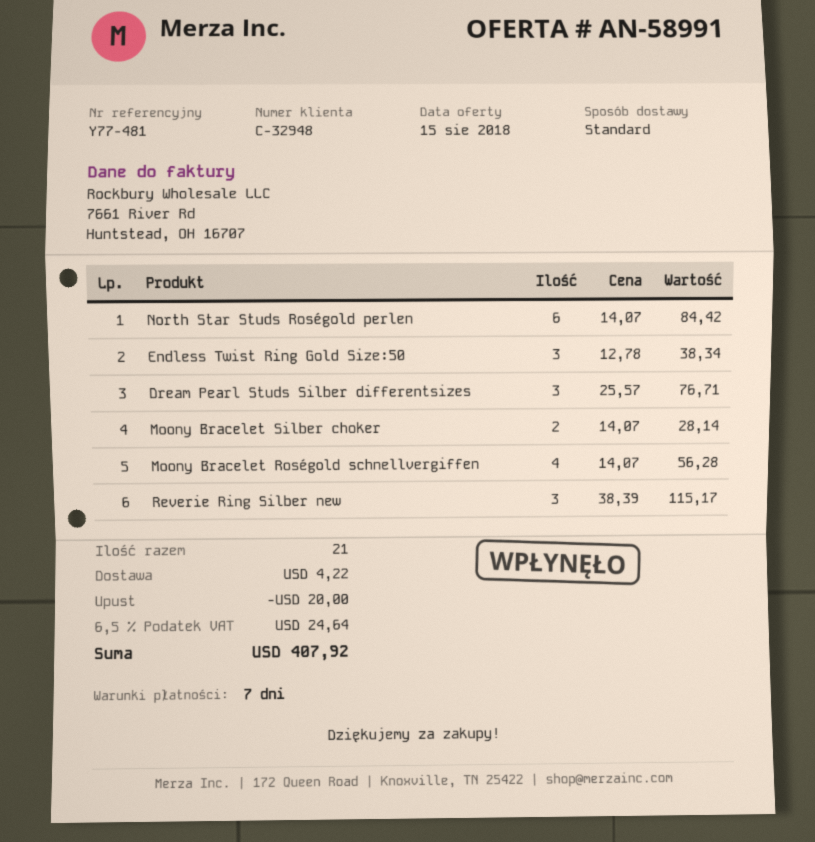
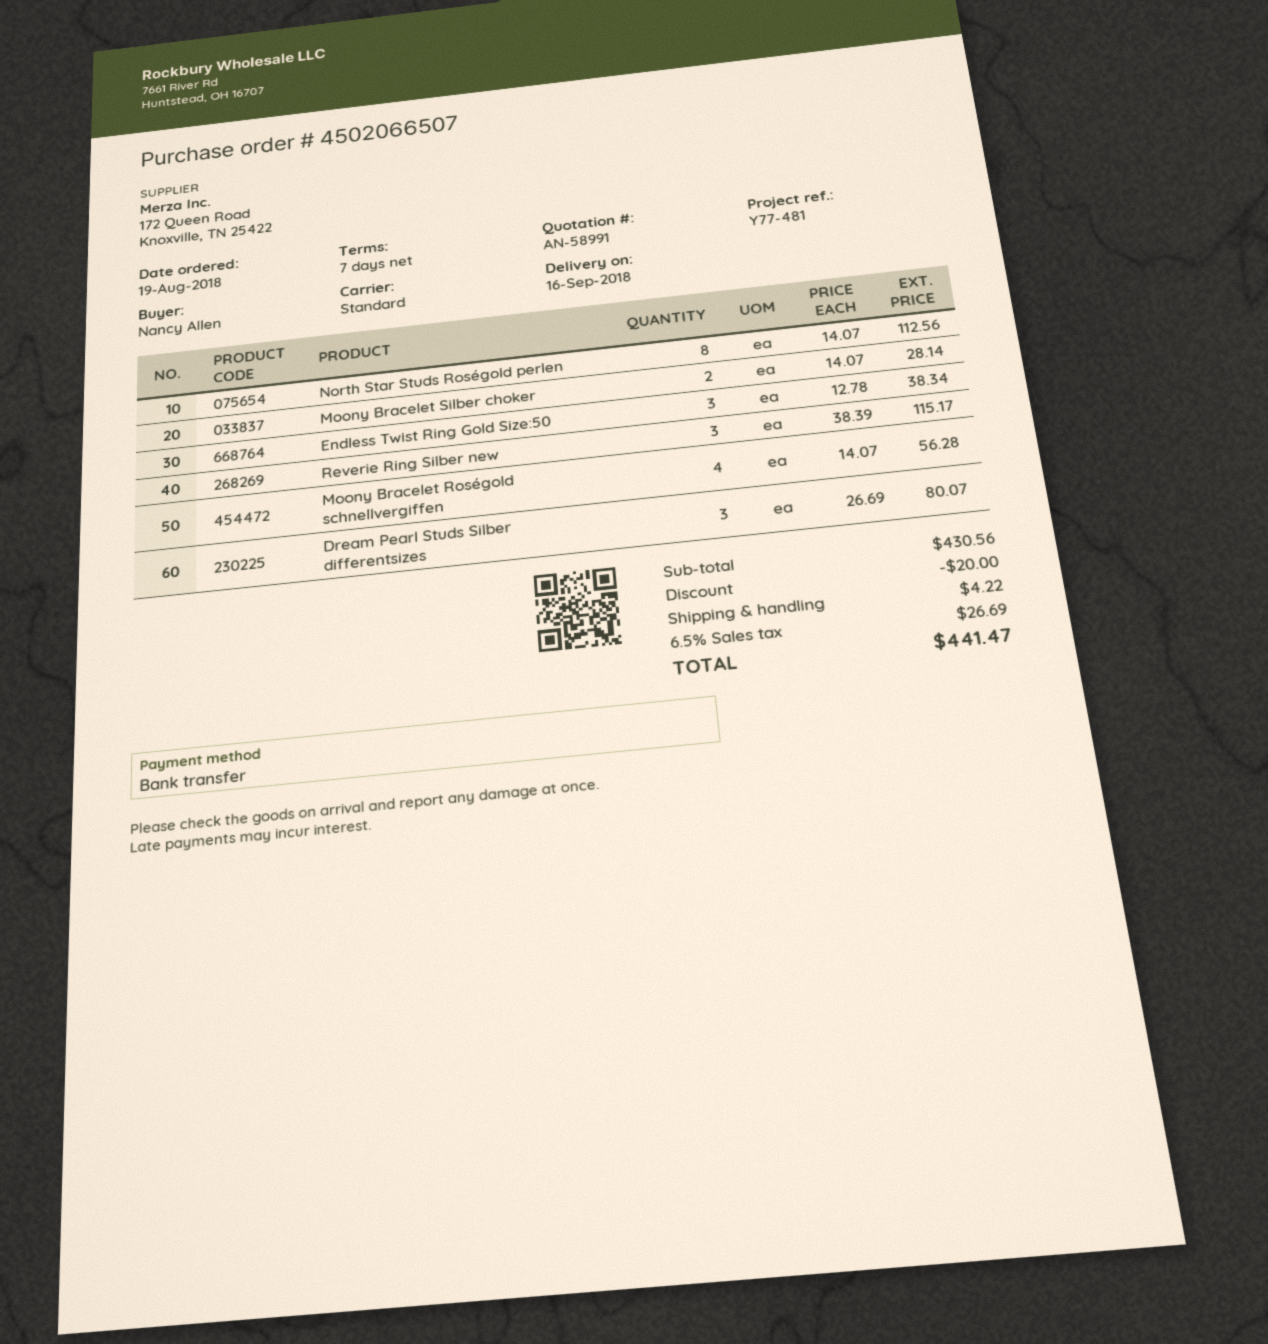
North Star Studs Roségold perlen: 6 x 14.07 = 84.42 -> 8 x 14.07 = 112.56
Dream Pearl Studs Silber differentsizes: 3 x 25.57 = 76.71 -> 3 x 26.69 = 80.07
tax: 6.5% = 24.64 -> 6.5% = 26.69
total: 407.92 -> 441.47

